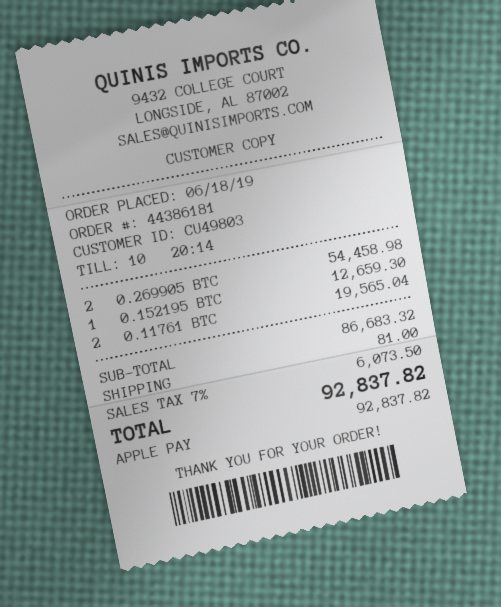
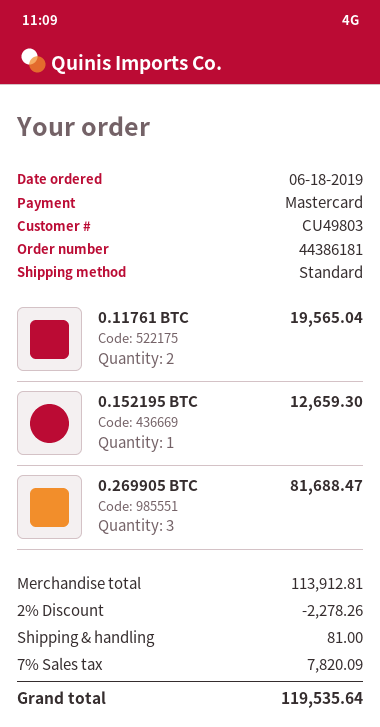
payment method: Apple Pay -> Mastercard
0.269905 BTC: 2 for 54458.98 -> 3 for 81688.47
subtotal: 86683.32 -> 113912.81
discount: none -> 2% = 2278.26
tax: 7% = 6073.50 -> 7% = 7820.09
total: 92837.82 -> 119535.64

